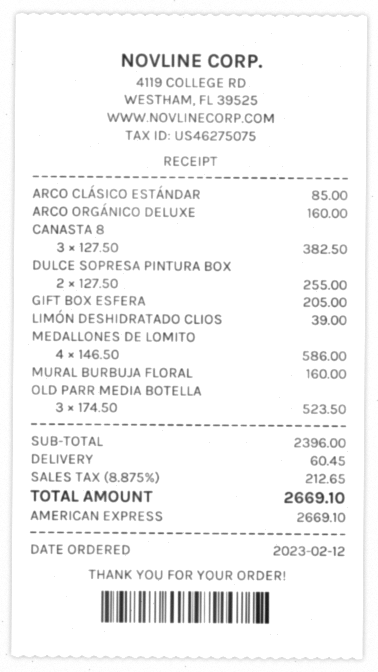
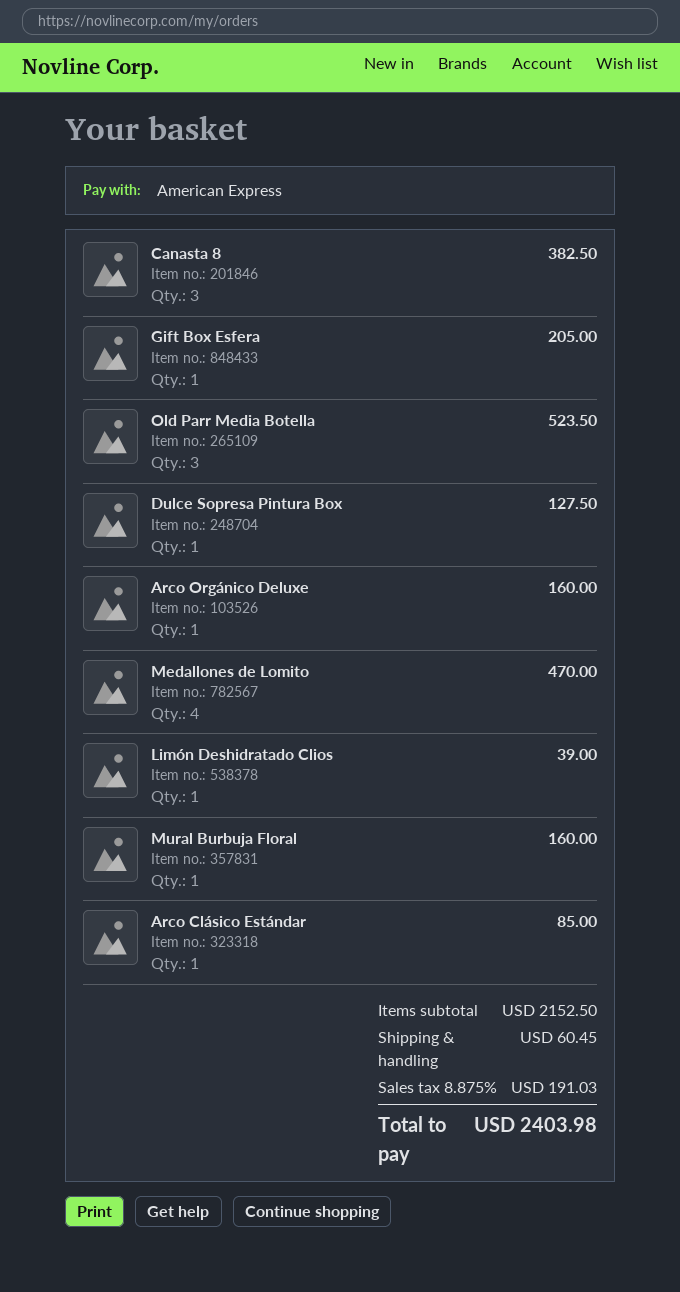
DULCE SOPRESA PINTURA BOX: 2 for 255.00 -> 1 for 127.50
MEDALLONES DE LOMITO: 4 for 586.00 -> 4 for 470.00
subtotal: 2396.00 -> 2152.50
tax: 8.875% = 212.65 -> 8.875% = 191.03
total: 2669.10 -> 2403.98

